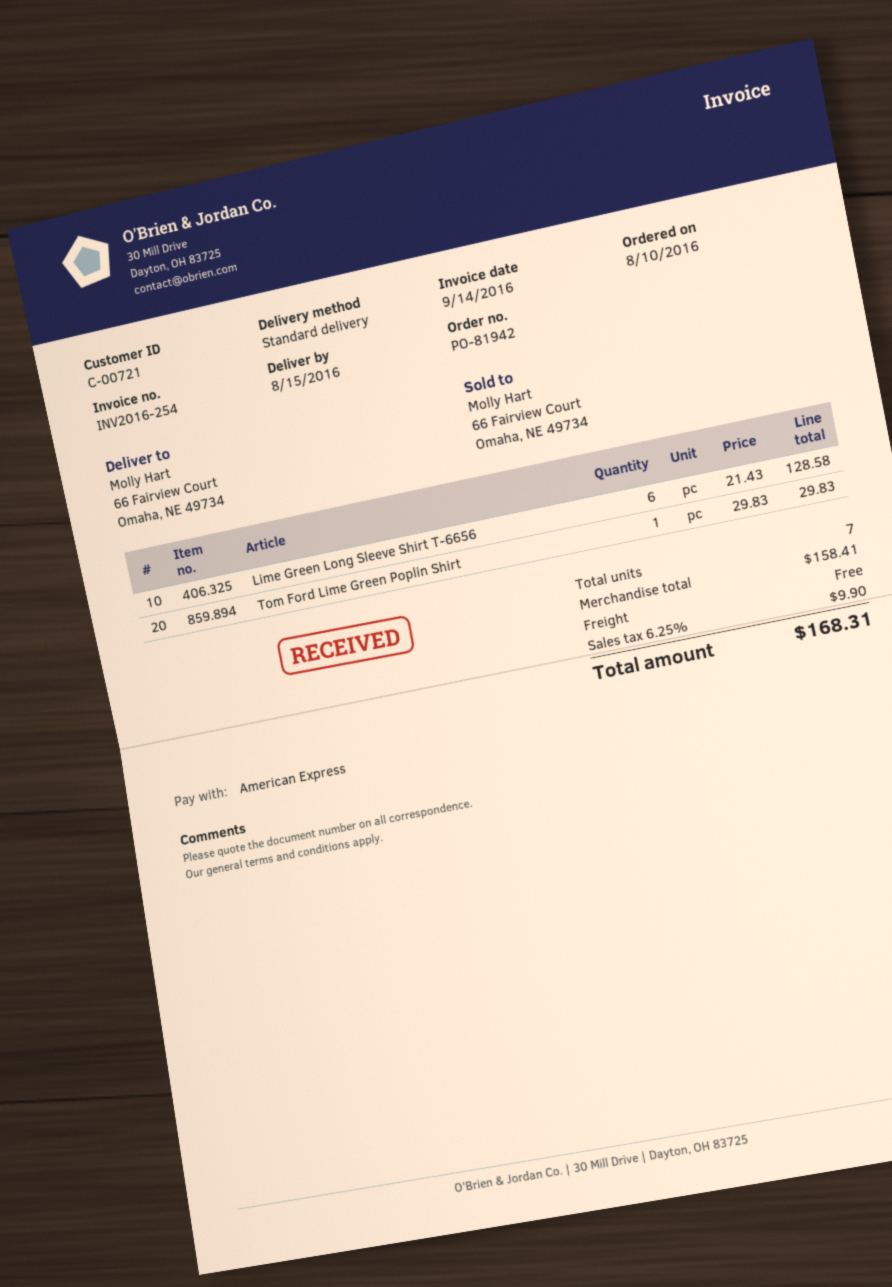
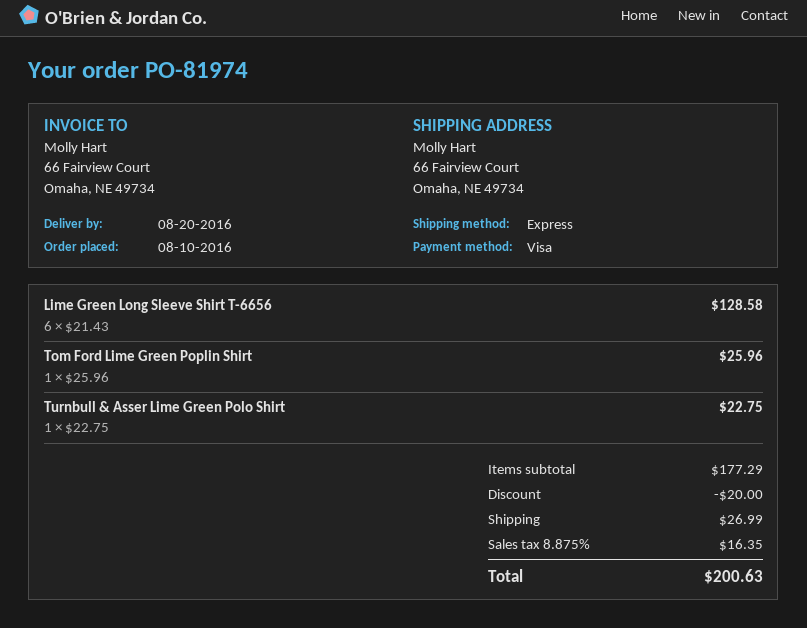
order number: PO-81942 -> PO-81974
delivery date: 2016-08-15 -> 2016-08-20
payment method: American Express -> Visa
shipping method: standard -> express
Tom Ford Lime Green Poplin Shirt: 1 x 29.83 = 29.83 -> 1 x 25.96 = 25.96
Turnbull & Asser Lime Green Polo Shirt: none -> 1 x 22.75 = 22.75
subtotal: 158.41 -> 177.29
discount: none -> 20.00
shipping: 0.00 -> 26.99
tax: 6.25% = 9.90 -> 8.875% = 16.35
total: 168.31 -> 200.63

